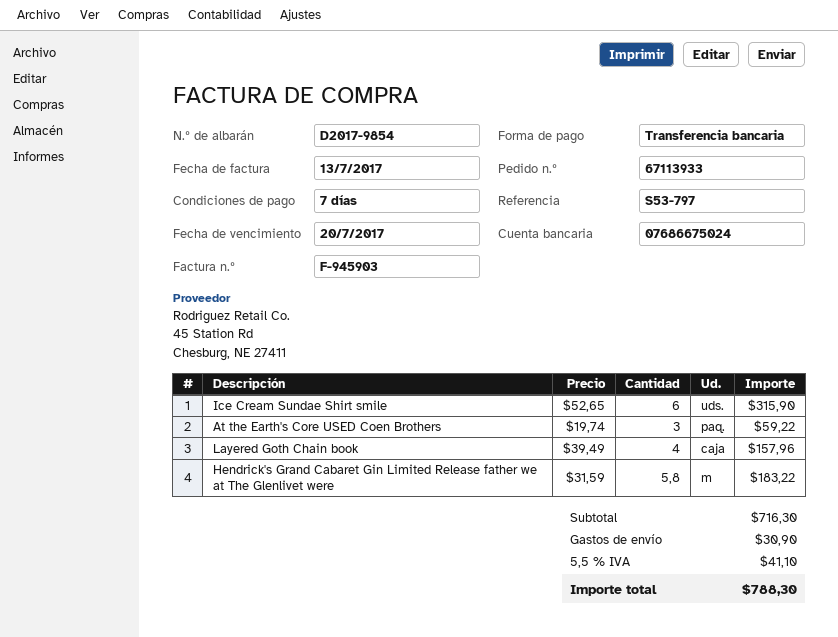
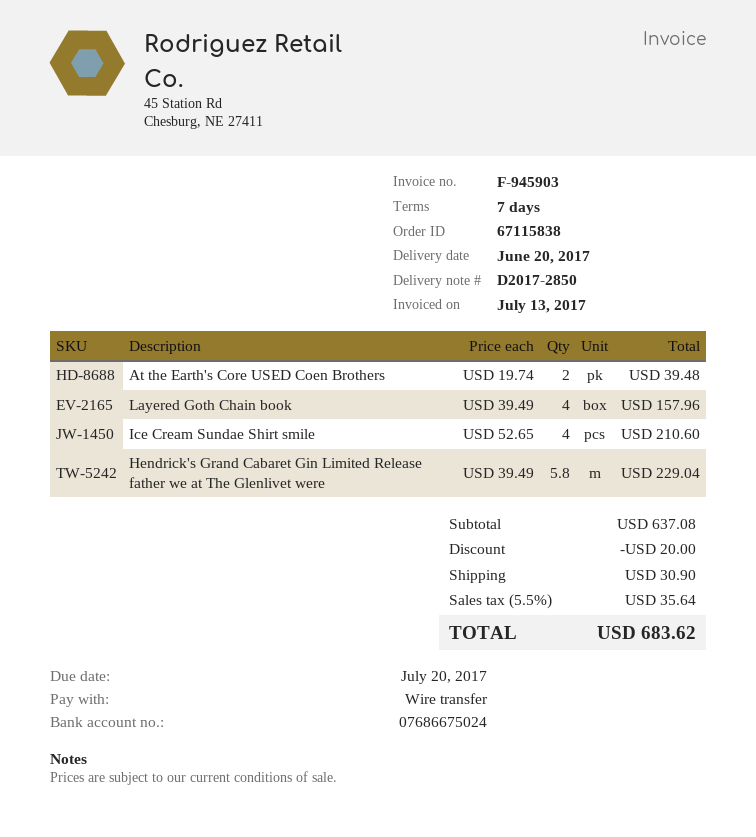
order number: 67113933 -> 67115838
delivery note number: D2017-9854 -> D2017-2850
Ice Cream Sundae Shirt smile: 6 x 52.65 = 315.90 -> 4 x 52.65 = 210.60
At the Earth's Core USED Coen Brothers: 3 x 19.74 = 59.22 -> 2 x 19.74 = 39.48
Hendrick's Grand Cabaret Gin Limited Release father we at The Glenlivet were: 5.8 x 31.59 = 183.22 -> 5.8 x 39.49 = 229.04
subtotal: 716.30 -> 637.08
discount: none -> 20.00
tax: 5.5% = 41.10 -> 5.5% = 35.64
total: 788.30 -> 683.62

